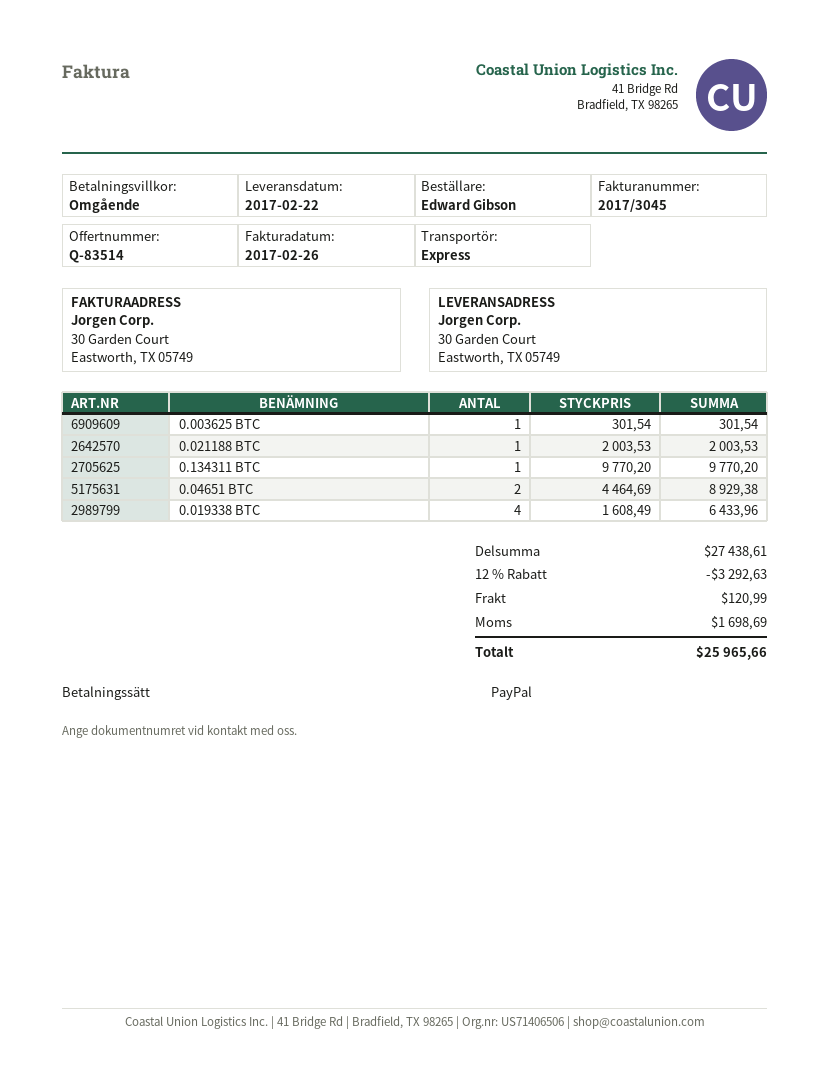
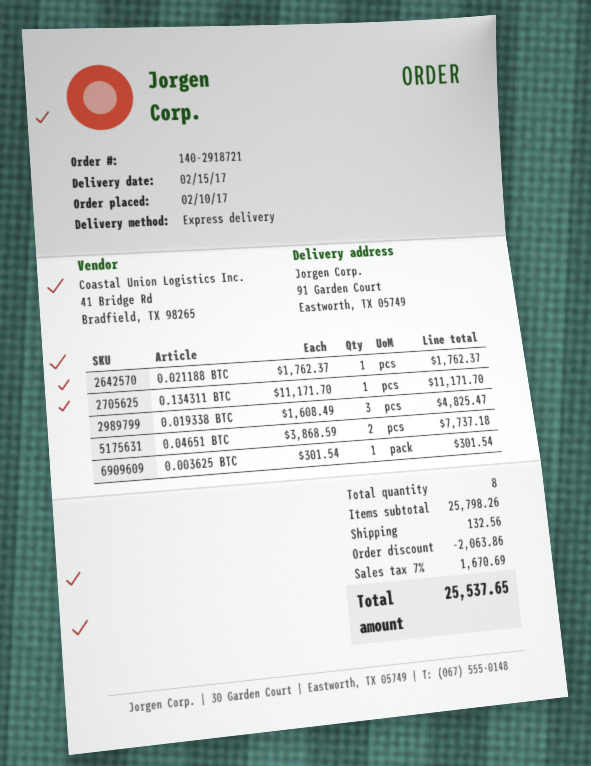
delivery date: 2017-02-22 -> 2017-02-15
ship to: 30 Garden Court, Eastworth, TX 05749 -> 91 Garden Court, Eastworth, TX 05749
0.021188 BTC: 1 x 2003.53 = 2003.53 -> 1 x 1762.37 = 1762.37
0.134311 BTC: 1 x 9770.20 = 9770.20 -> 1 x 11171.70 = 11171.70
0.04651 BTC: 2 x 4464.69 = 8929.38 -> 2 x 3868.59 = 7737.18
0.019338 BTC: 4 x 1608.49 = 6433.96 -> 3 x 1608.49 = 4825.47
subtotal: 27438.61 -> 25798.26
discount: 3292.63 -> 2063.86
shipping: 120.99 -> 132.56
tax: 1698.69 -> 1670.69
total: 25965.66 -> 25537.65

